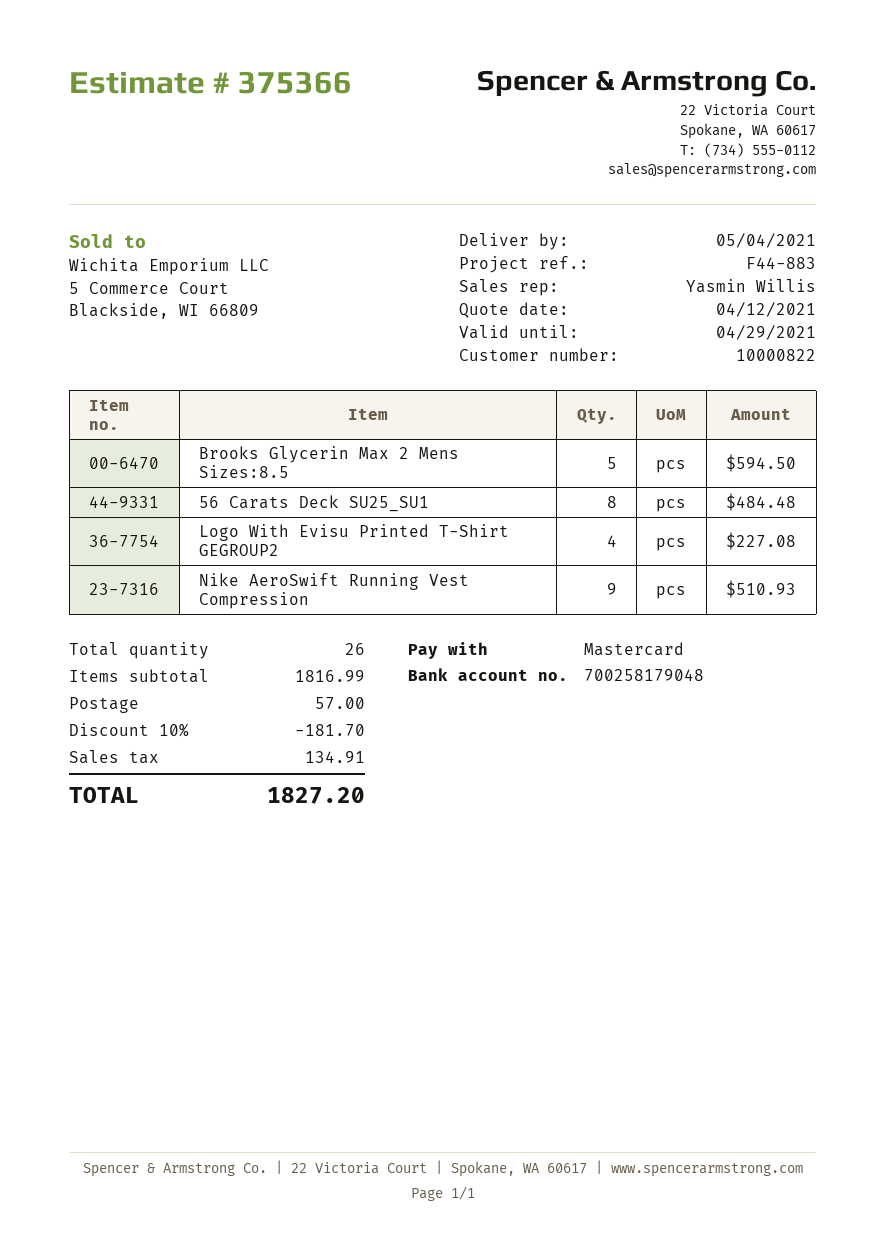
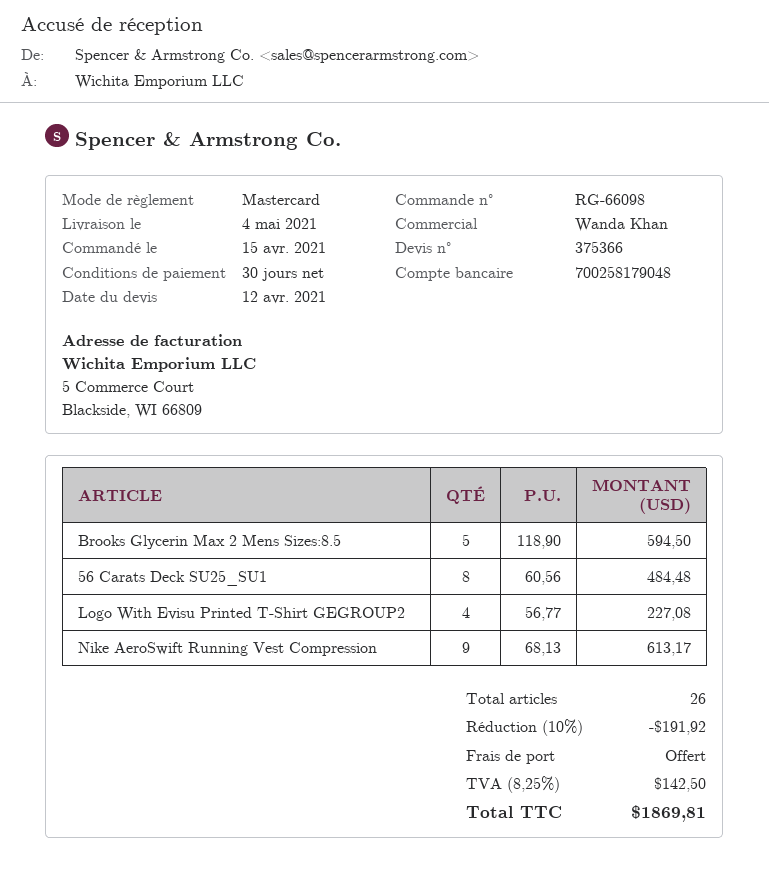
sales rep: Yasmin Willis -> Wanda Khan
Nike AeroSwift Running Vest Compression: 9 for 510.93 -> 9 for 613.17
discount: 10% = 181.70 -> 10% = 191.92
shipping: 57.00 -> 0.00
tax: 134.91 -> 142.50
total: 1827.20 -> 1869.81

